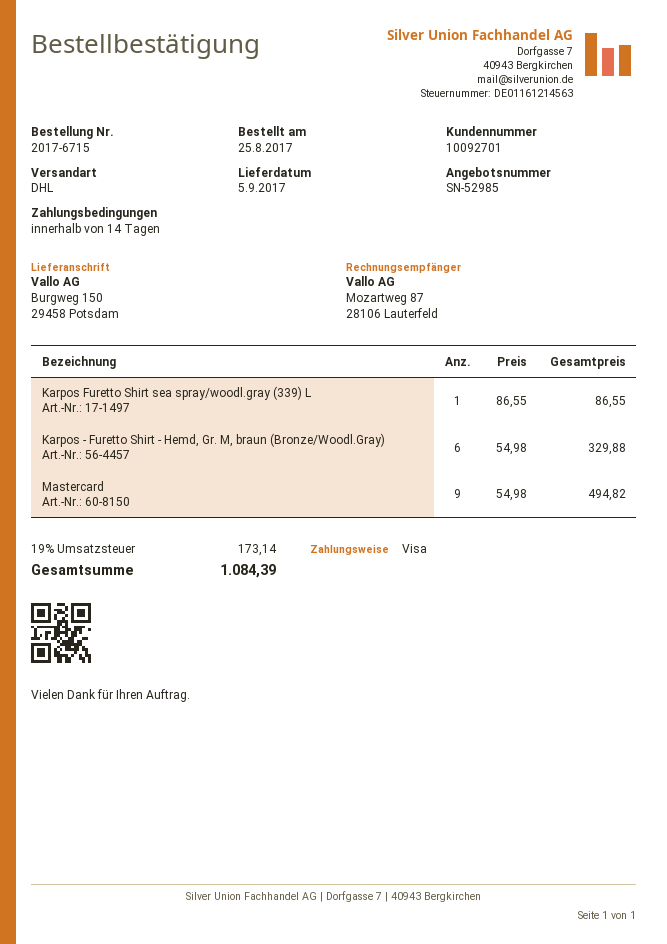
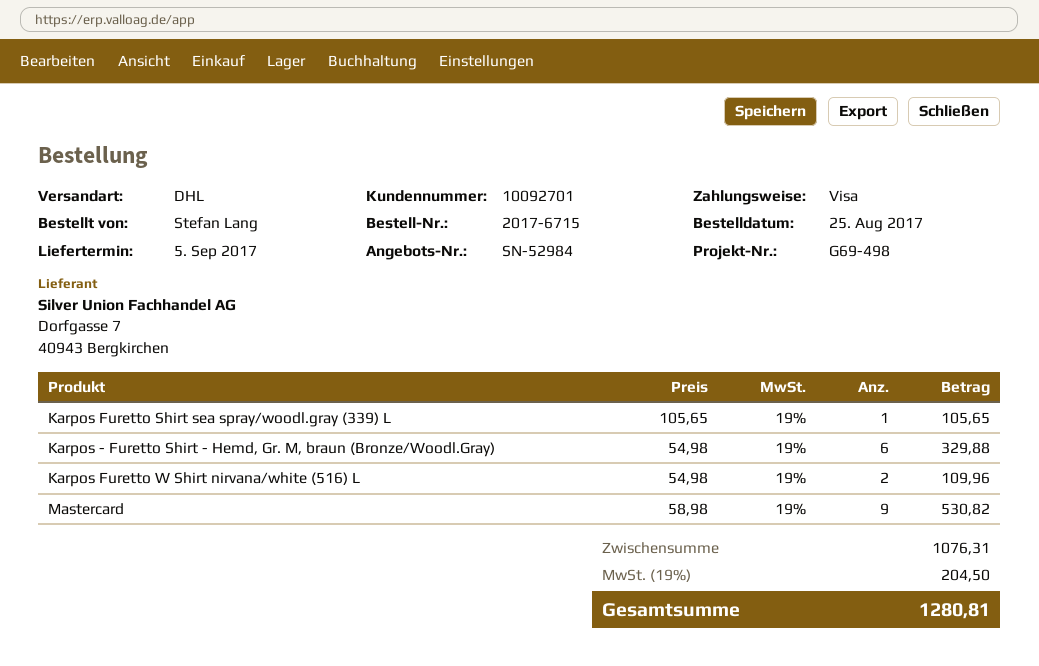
quote number: SN-52985 -> SN-52984
Karpos Furetto Shirt sea spray/woodl.gray (339) L: 1 x 86.55 = 86.55 -> 1 x 105.65 = 105.65
Mastercard: 9 x 54.98 = 494.82 -> 9 x 58.98 = 530.82
Karpos Furetto W Shirt nirvana/white (516) L: none -> 2 x 54.98 = 109.96
tax: 19% = 173.14 -> 19% = 204.50
total: 1084.39 -> 1280.81

